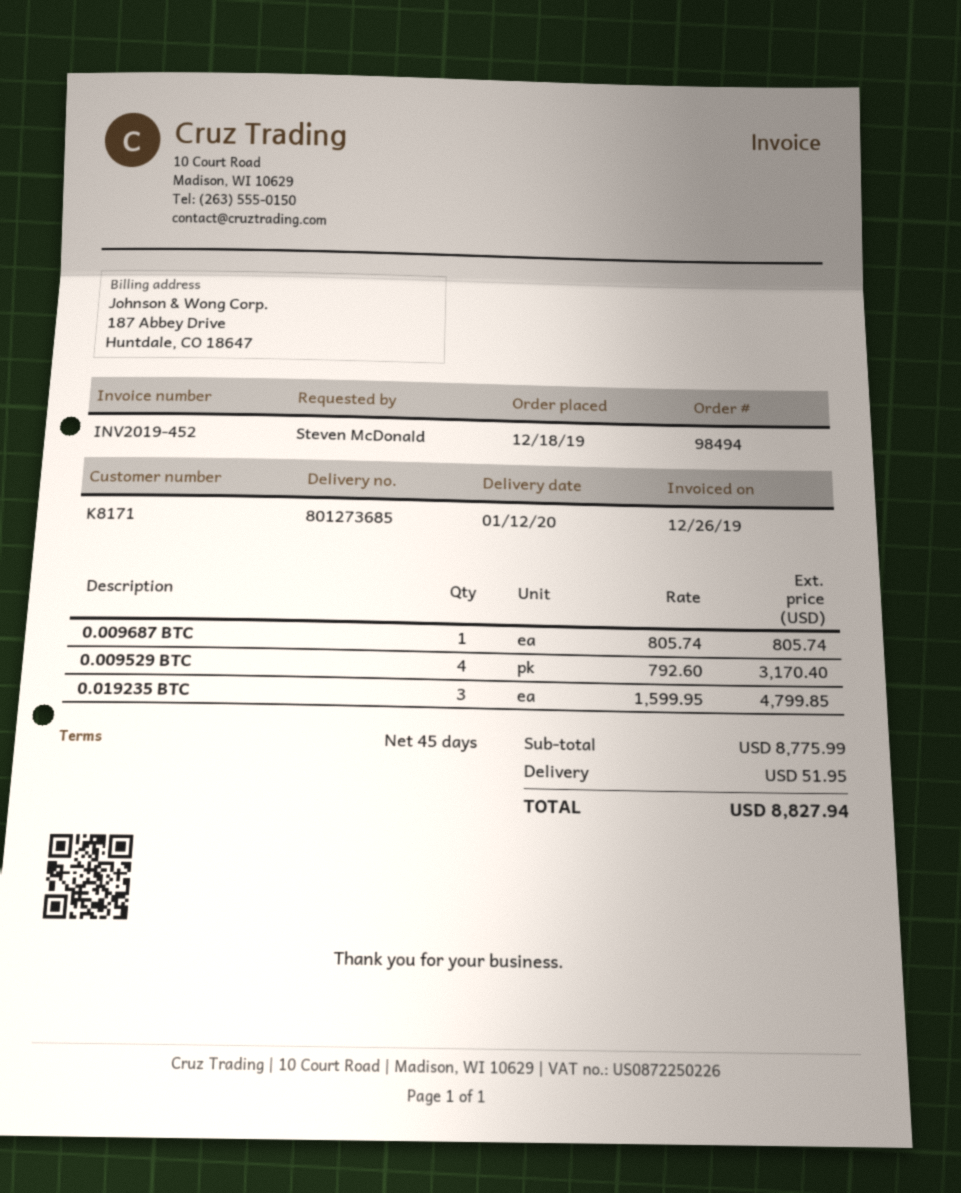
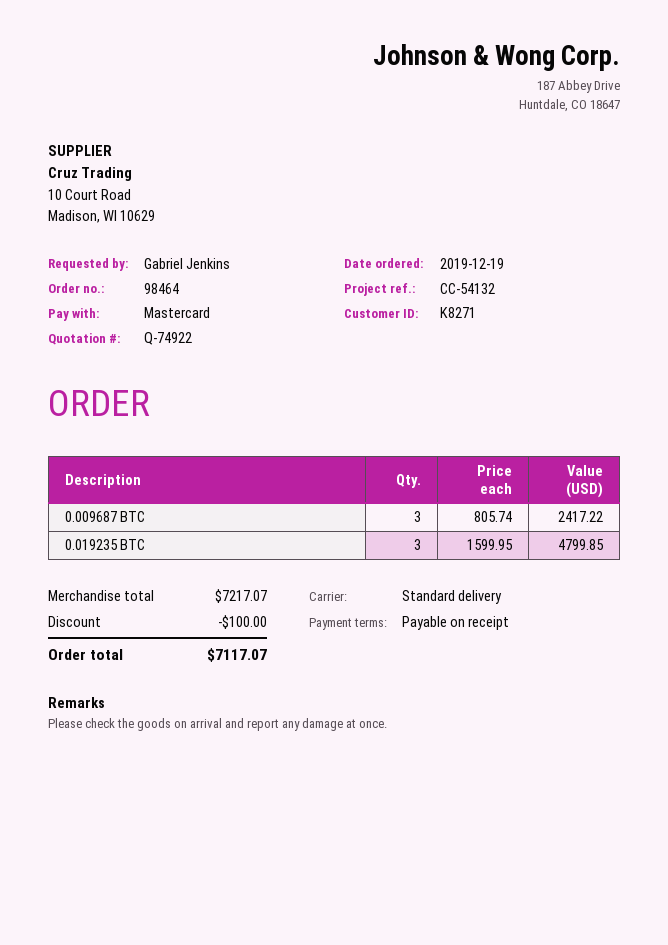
order number: 98494 -> 98464
order date: 2019-12-18 -> 2019-12-19
payment terms: 45 days -> on receipt
customer number: K8171 -> K8271
ordered by: Steven McDonald -> Gabriel Jenkins
0.009687 BTC: 1 x 805.74 = 805.74 -> 3 x 805.74 = 2417.22
0.009529 BTC: 4 x 792.60 = 3170.40 -> none
subtotal: 8775.99 -> 7217.07
discount: none -> 100.00
shipping: 51.95 -> none
total: 8827.94 -> 7117.07

